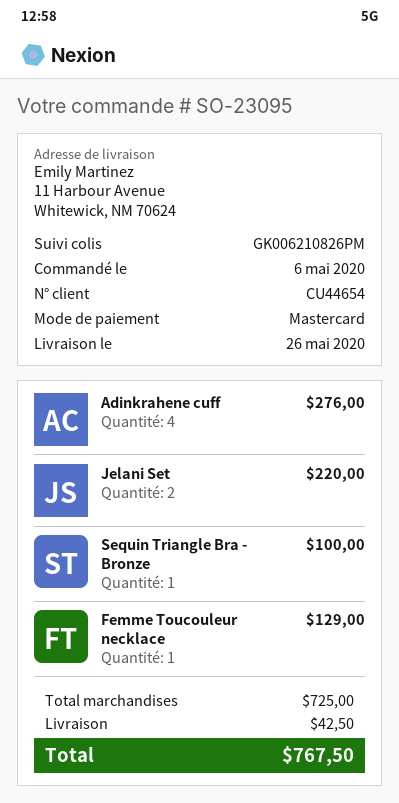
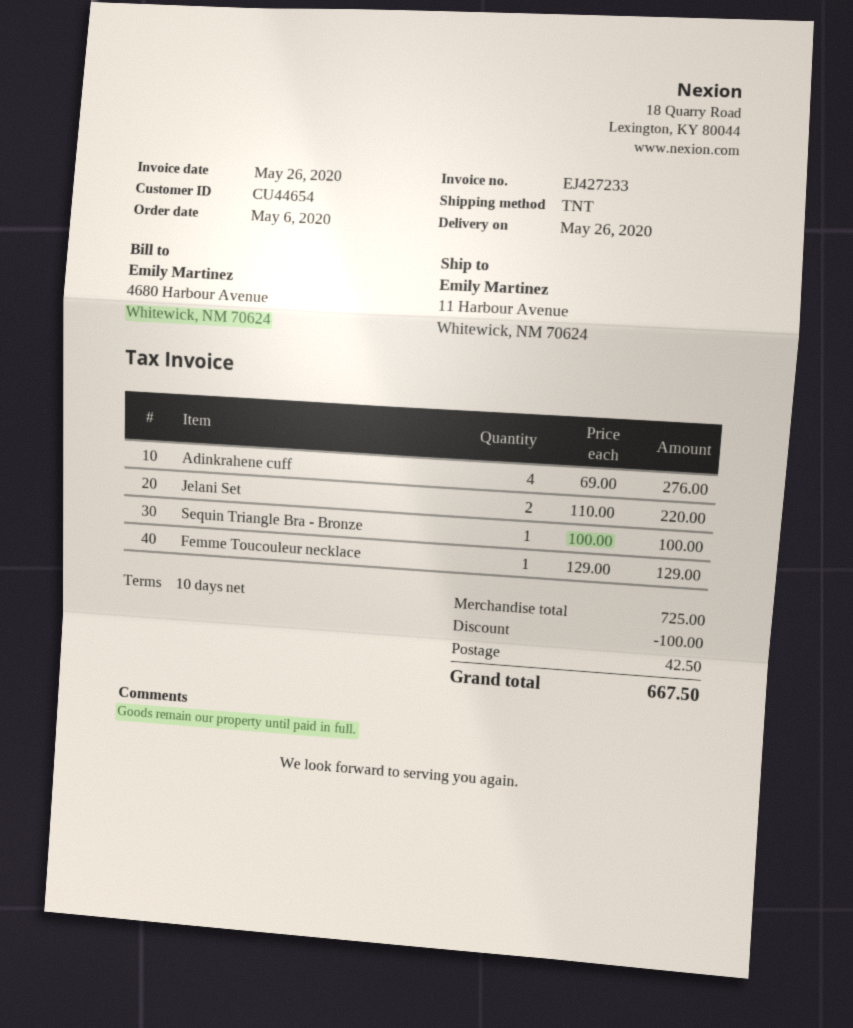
discount: none -> 100.00
total: 767.50 -> 667.50

